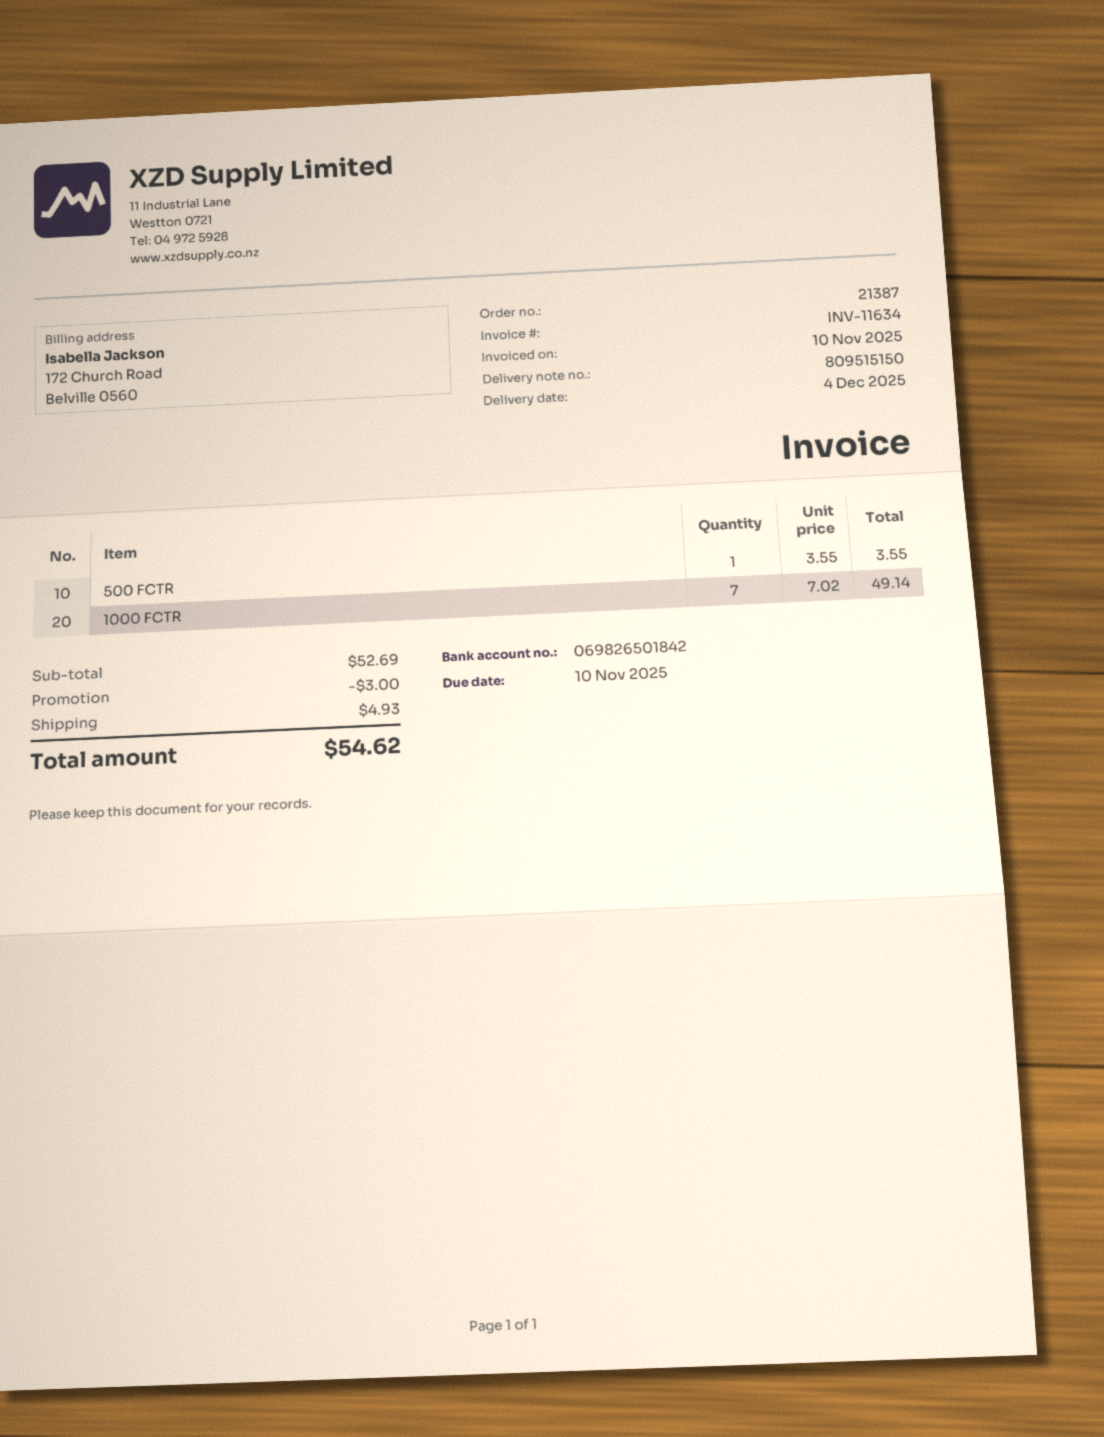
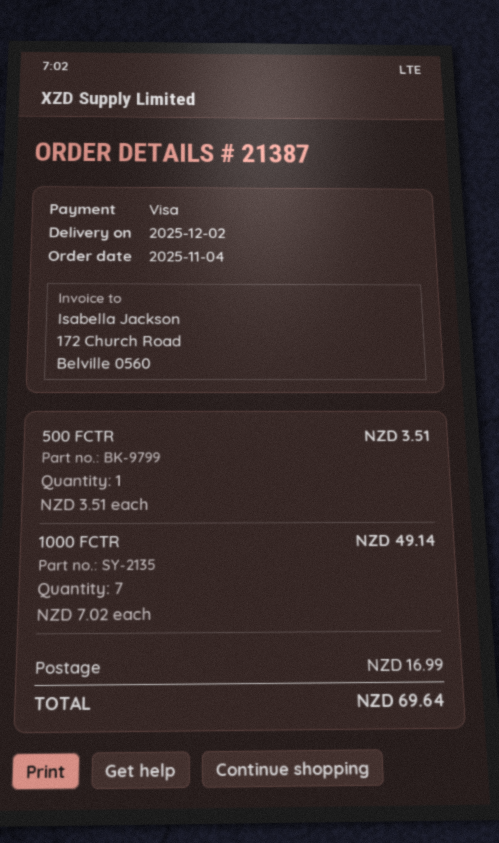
delivery date: 2025-12-04 -> 2025-12-02
500 FCTR: 1 x 3.55 = 3.55 -> 1 x 3.51 = 3.51
discount: 3.00 -> none
shipping: 4.93 -> 16.99
total: 54.62 -> 69.64

